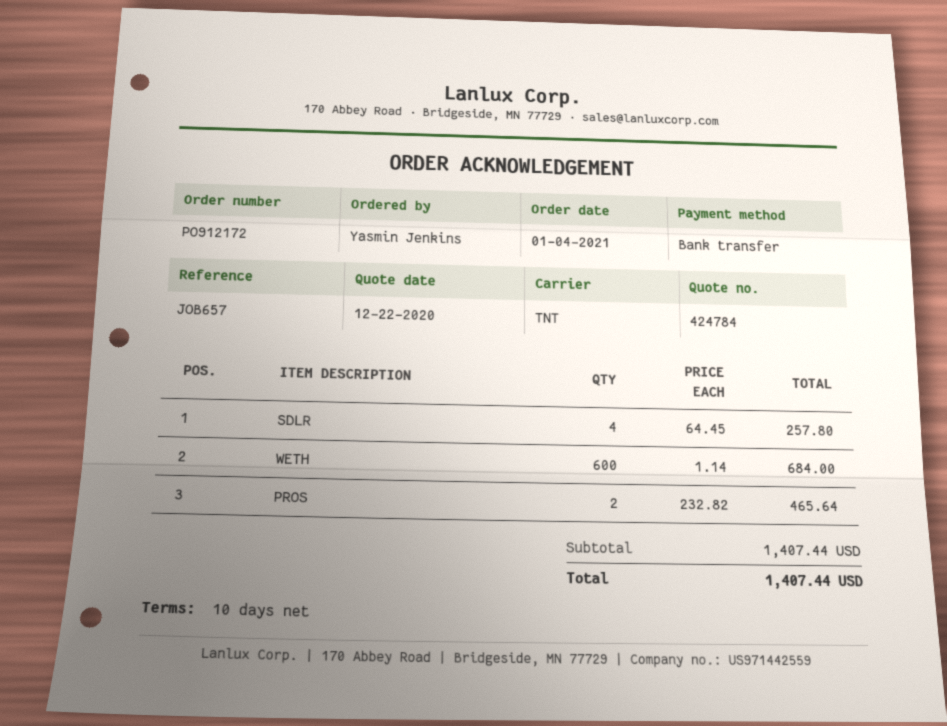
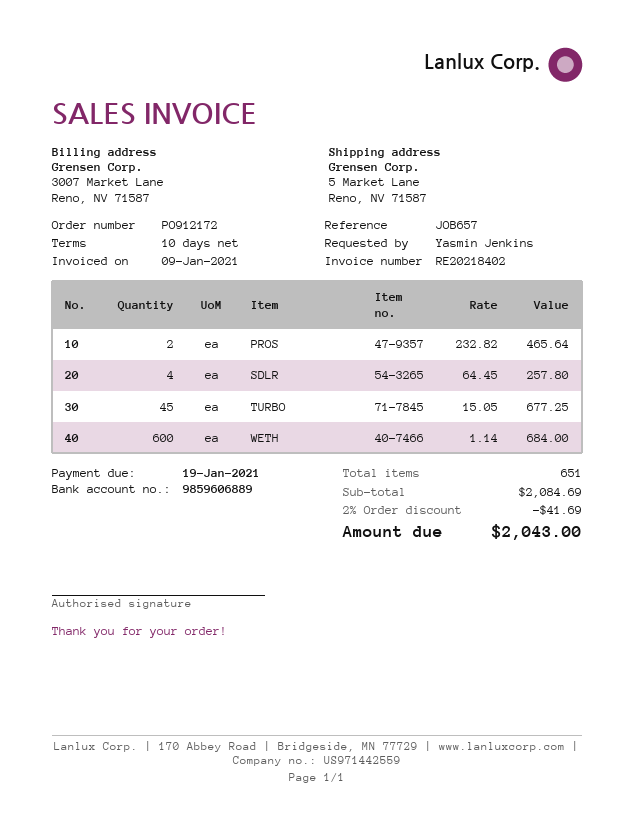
TURBO: none -> 45 x 15.05 = 677.25
subtotal: 1407.44 -> 2084.69
discount: none -> 2% = 41.69
total: 1407.44 -> 2043.00

